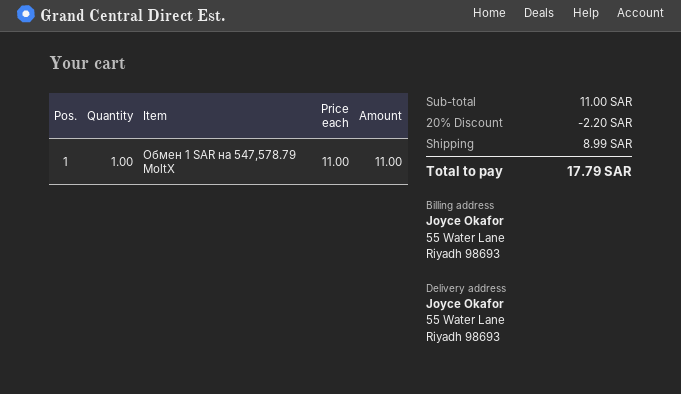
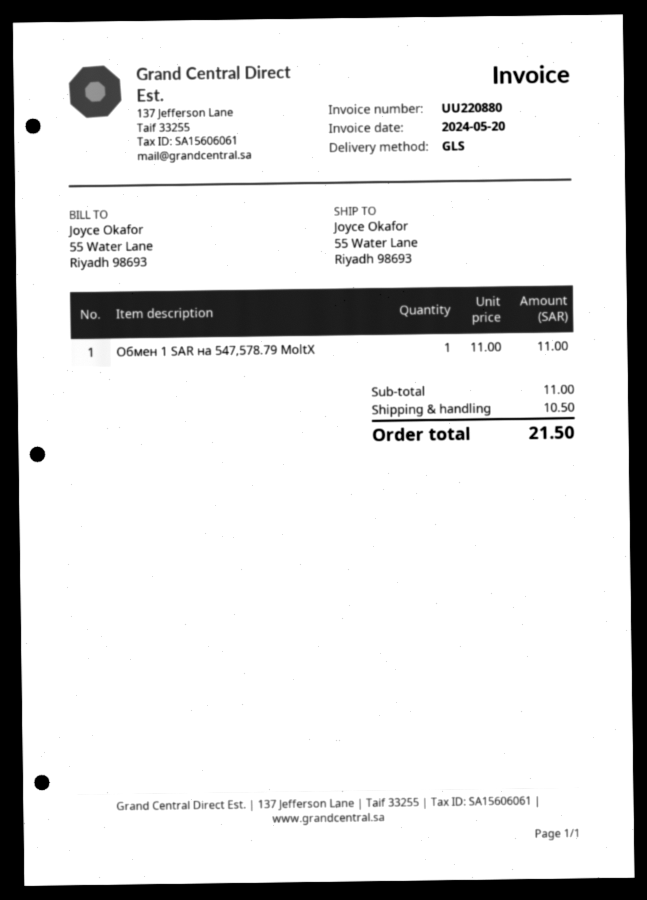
discount: 20% = 2.20 -> none
shipping: 8.99 -> 10.50
total: 17.79 -> 21.50

